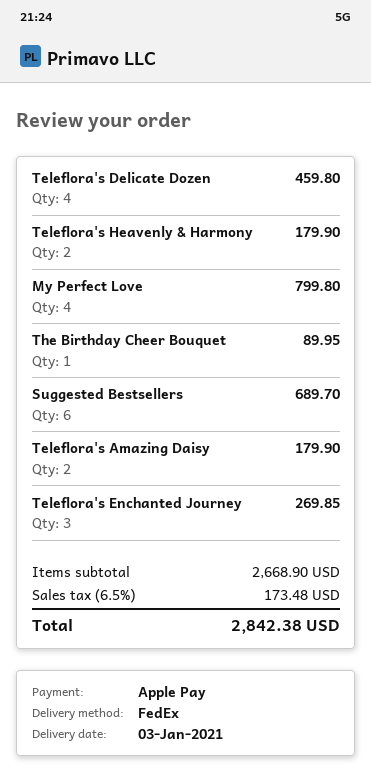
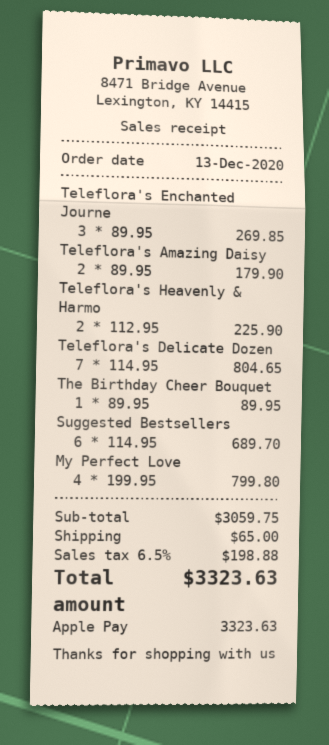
Teleflora's Delicate Dozen: 4 for 459.80 -> 7 for 804.65
Teleflora's Heavenly & Harmony: 2 for 179.90 -> 2 for 225.90
subtotal: 2668.90 -> 3059.75
shipping: none -> 65.00
tax: 6.5% = 173.48 -> 6.5% = 198.88
total: 2842.38 -> 3323.63

